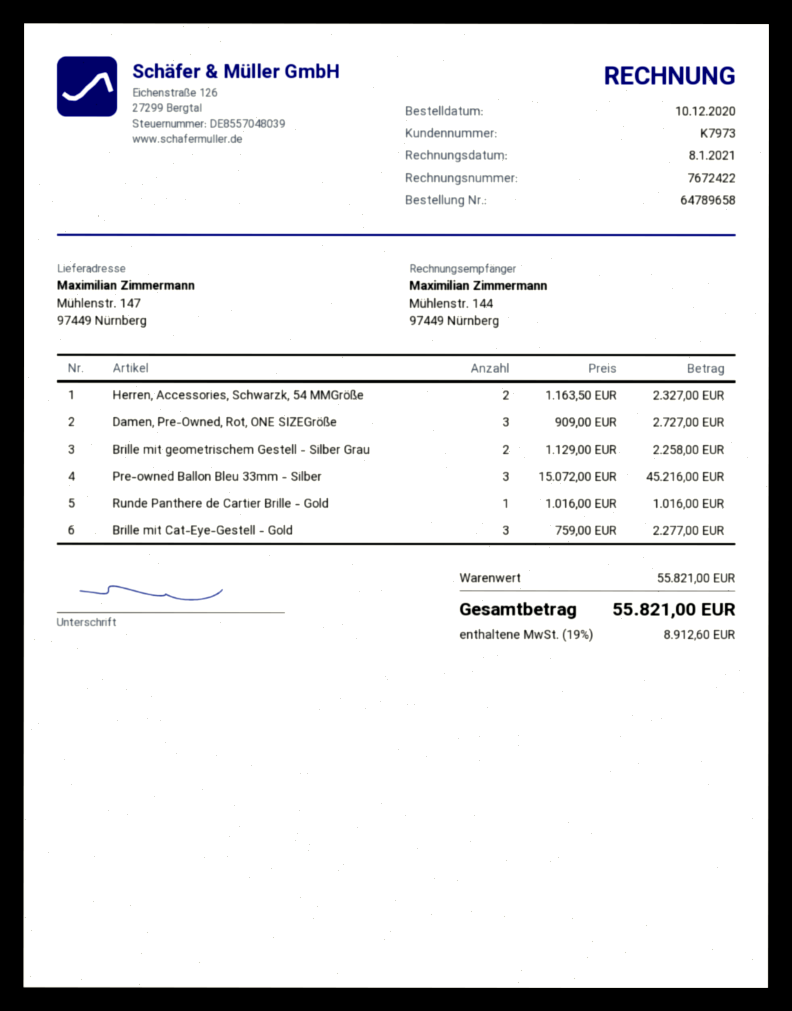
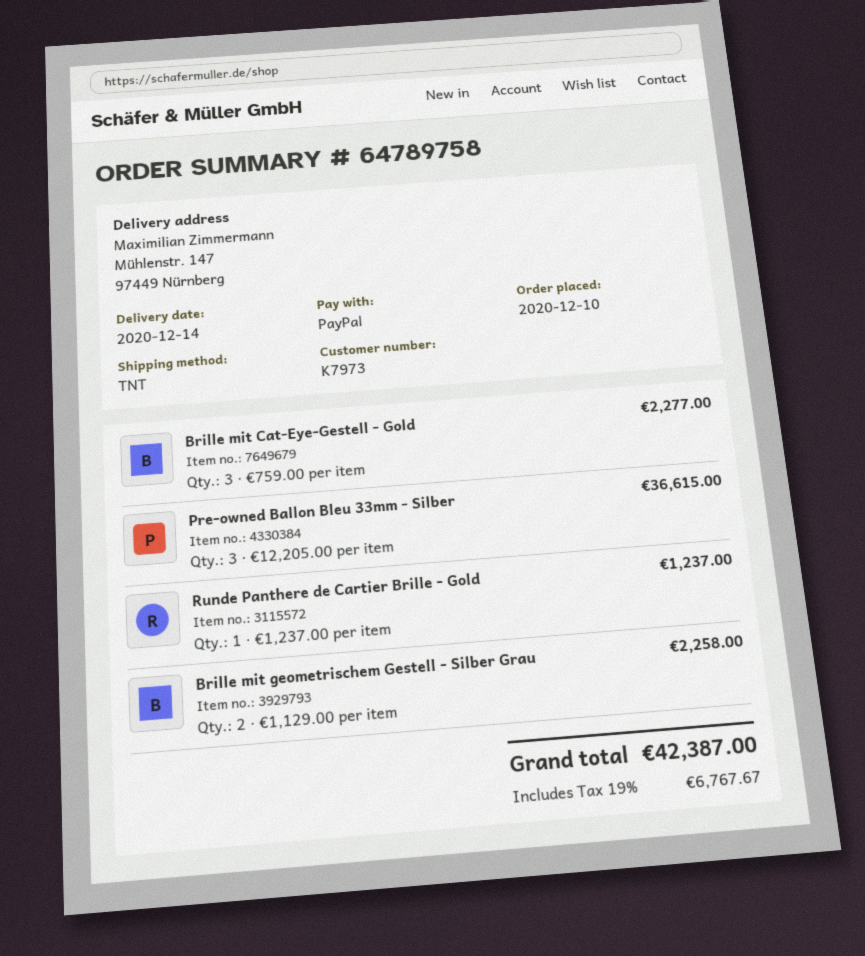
order number: 64789658 -> 64789758
Herren, Accessories, Schwarzk, 54 MMGröße: 2 x 1163.50 = 2327.00 -> none
Damen, Pre-Owned, Rot, ONE SIZEGröße: 3 x 909.00 = 2727.00 -> none
Pre-owned Ballon Bleu 33mm - Silber: 3 x 15072.00 = 45216.00 -> 3 x 12205.00 = 36615.00
Runde Panthere de Cartier Brille - Gold: 1 x 1016.00 = 1016.00 -> 1 x 1237.00 = 1237.00
tax: 19% = 8912.60 -> 19% = 6767.67
total: 55821.00 -> 42387.00

